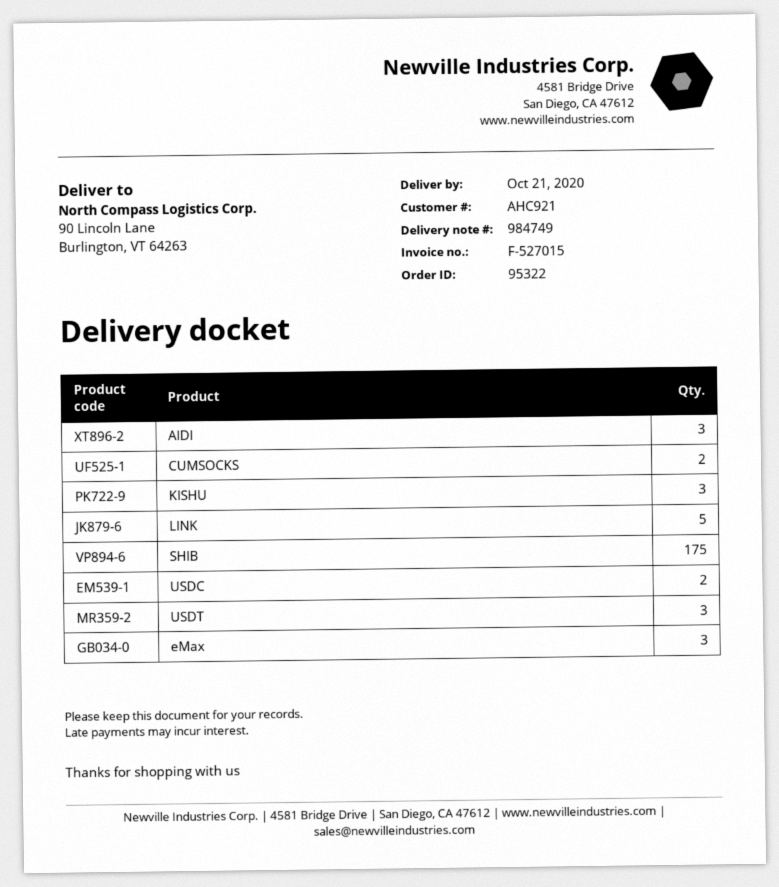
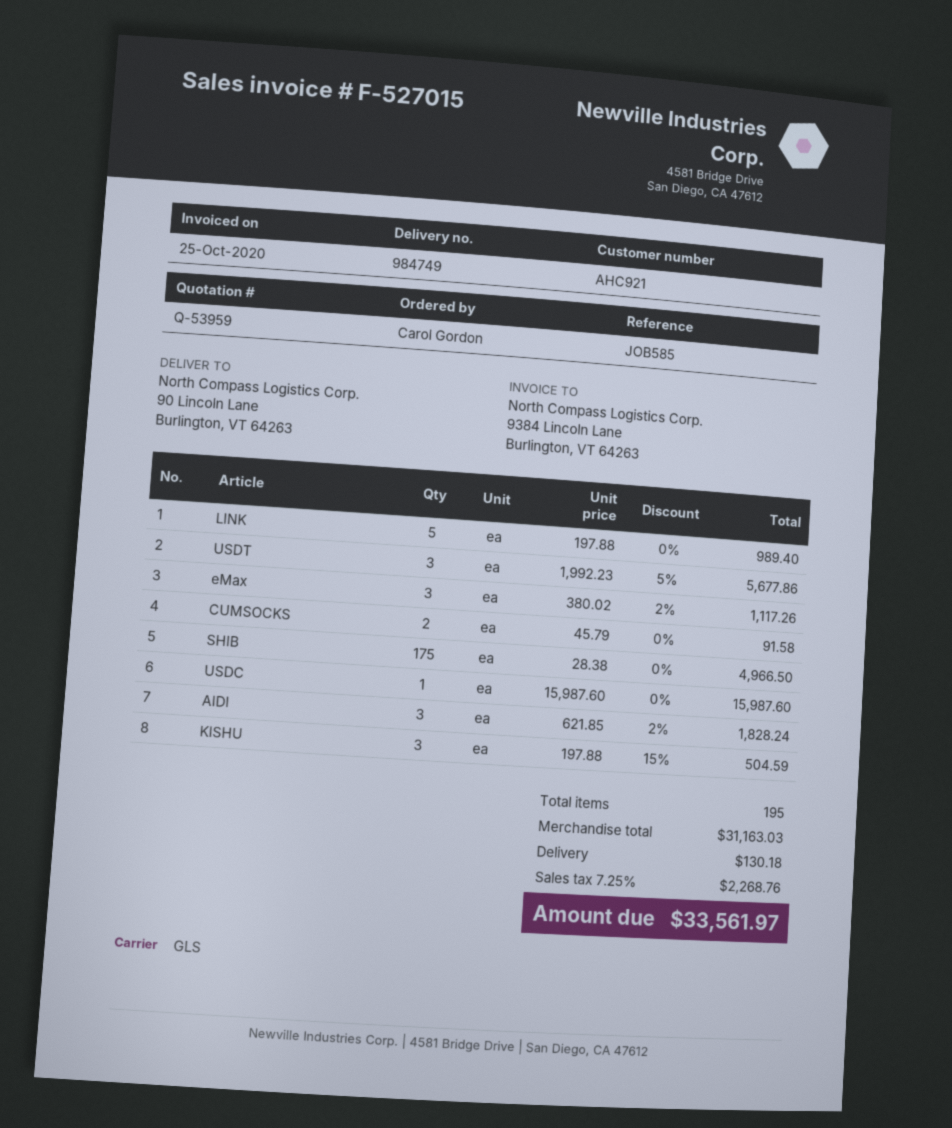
USDC: 2 -> 1

